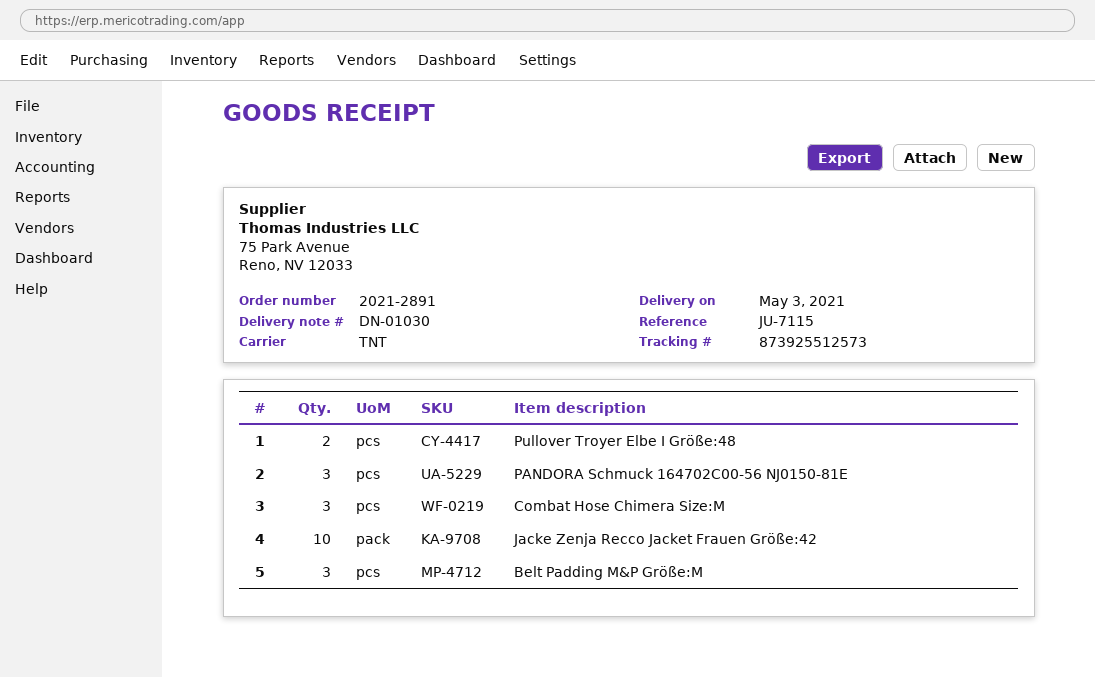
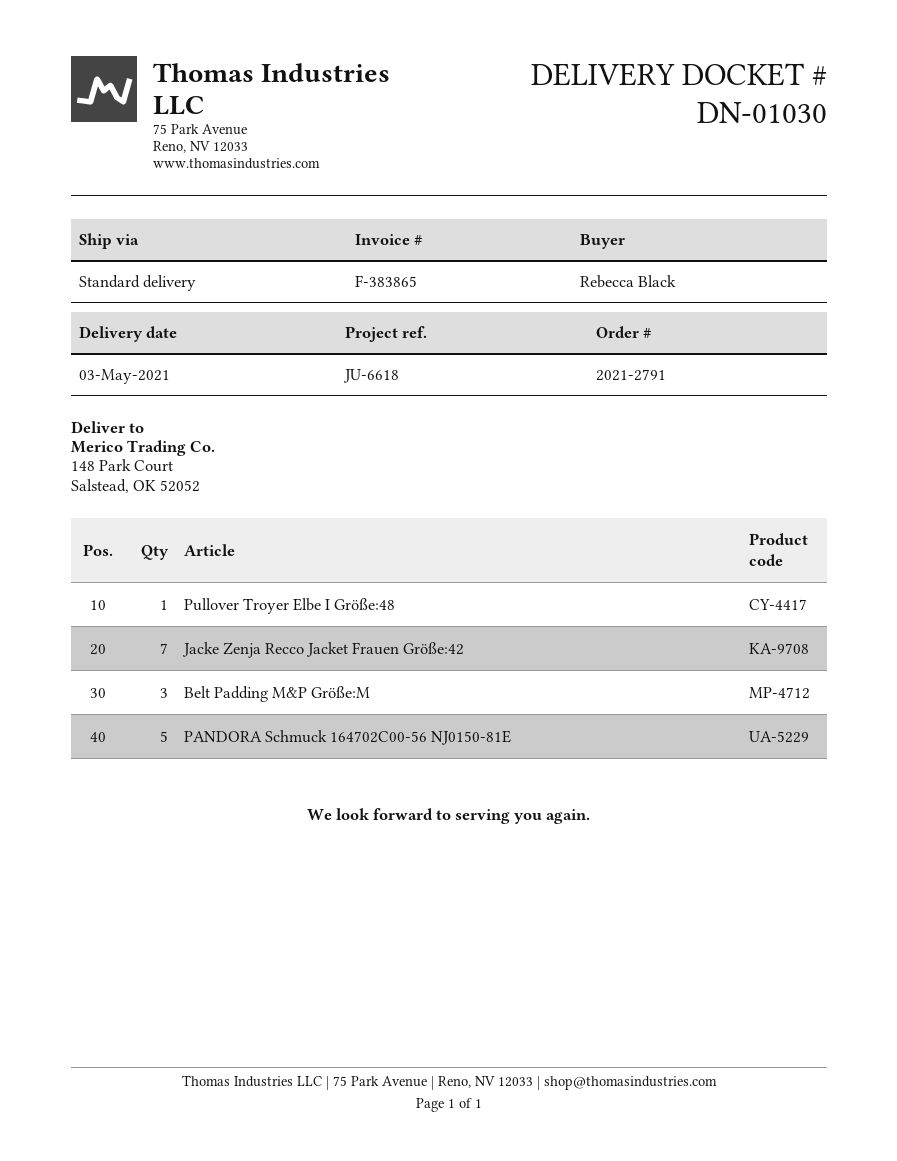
order number: 2021-2891 -> 2021-2791
reference: JU-7115 -> JU-6618
shipping method: TNT -> standard
Pullover Troyer Elbe I Größe:48: 2 -> 1
PANDORA Schmuck 164702C00-56 NJ0150-81E: 3 -> 5
Combat Hose Chimera Size:M: 3 -> none
Jacke Zenja Recco Jacket Frauen Größe:42: 10 -> 7

